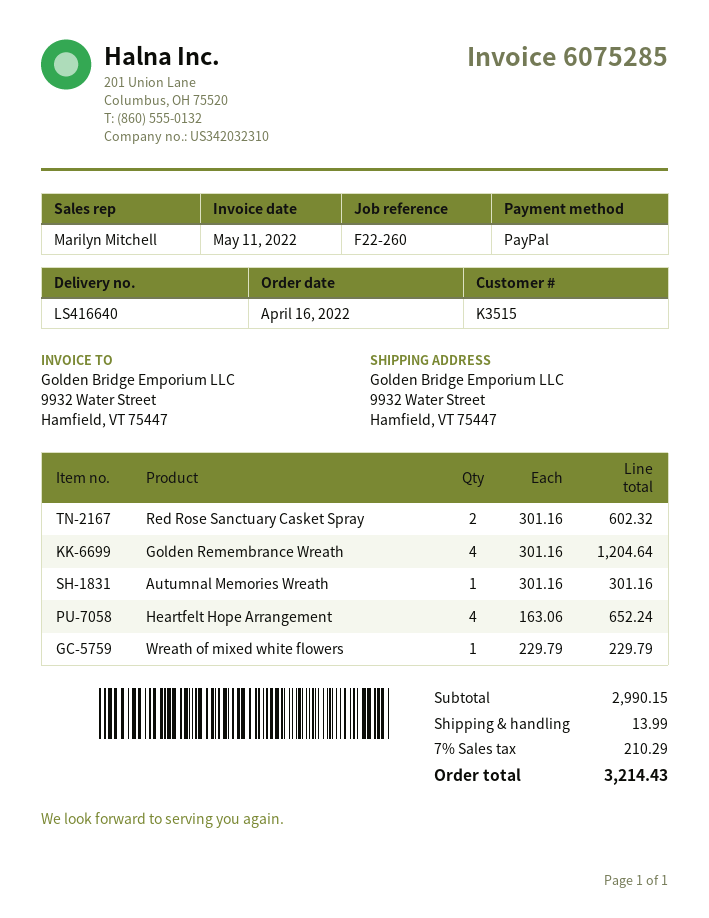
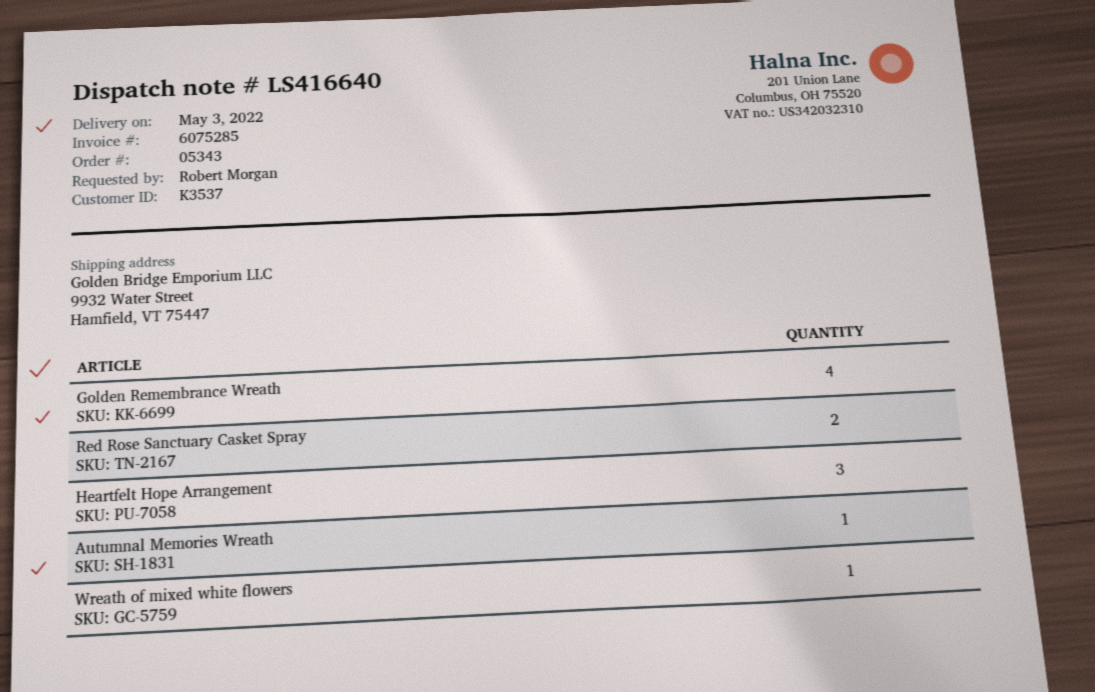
customer number: K3515 -> K3537
Heartfelt Hope Arrangement: 4 -> 3

